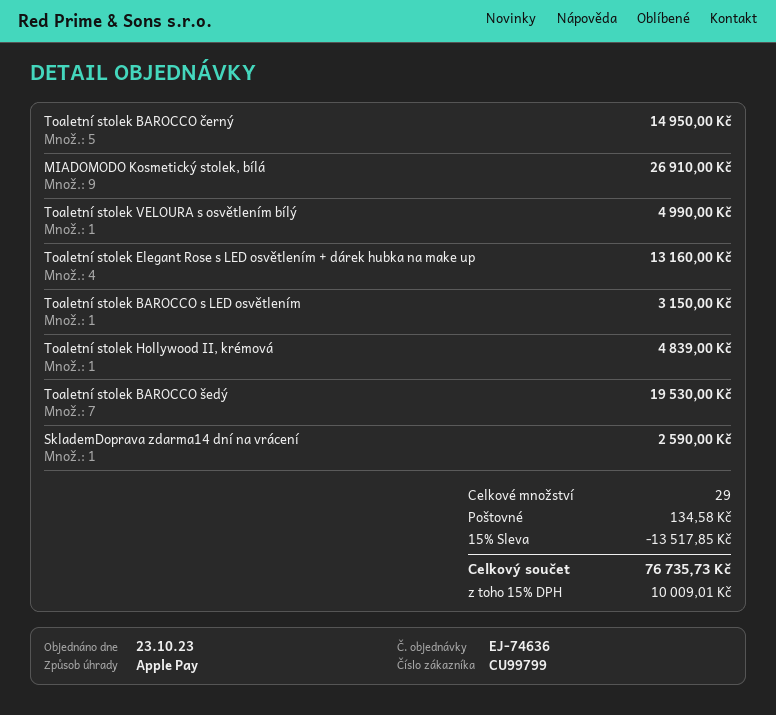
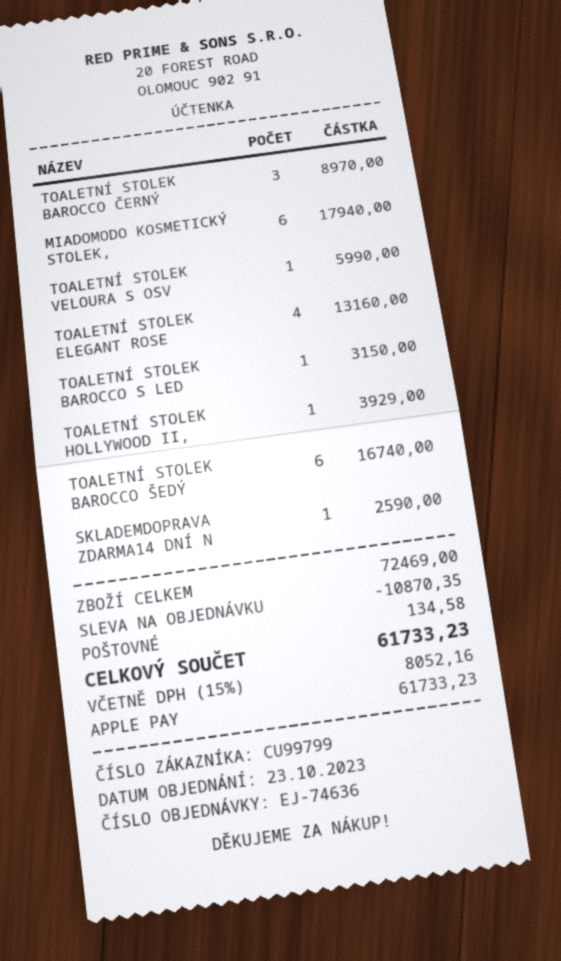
Toaletní stolek BAROCCO černý: 5 for 14950.00 -> 3 for 8970.00
MIADOMODO Kosmetický stolek, bílá: 9 for 26910.00 -> 6 for 17940.00
Toaletní stolek VELOURA s osvětlením bílý: 1 for 4990.00 -> 1 for 5990.00
Toaletní stolek Hollywood II, krémová: 1 for 4839.00 -> 1 for 3929.00
Toaletní stolek BAROCCO šedý: 7 for 19530.00 -> 6 for 16740.00
discount: 13517.85 -> 10870.35
tax: 15% = 10009.01 -> 15% = 8052.16
total: 76735.73 -> 61733.23

